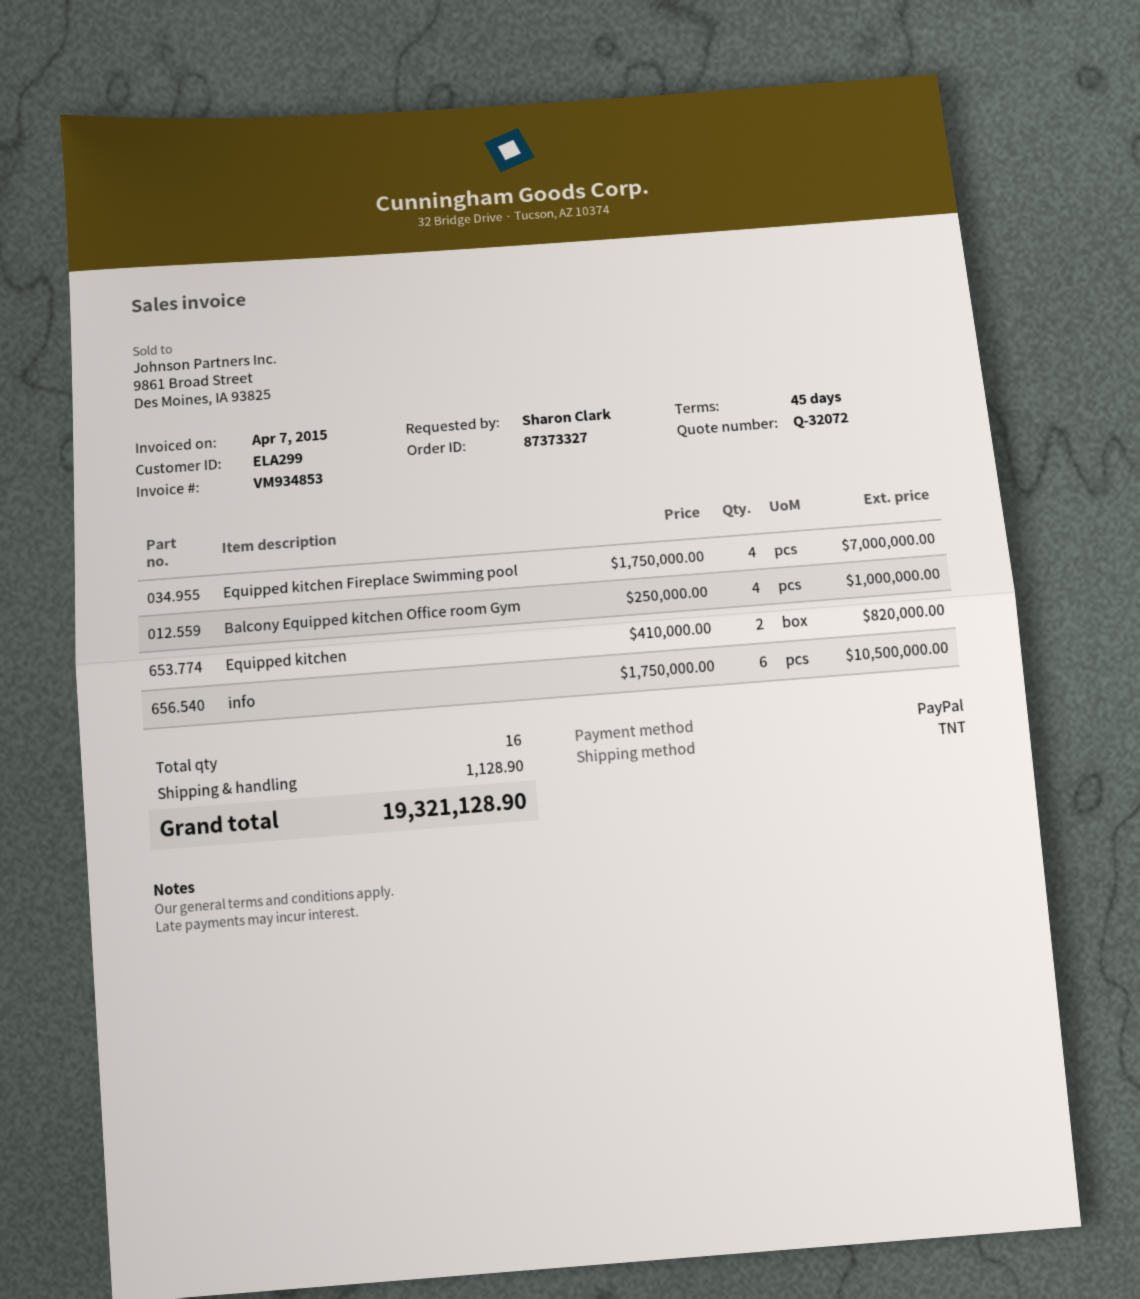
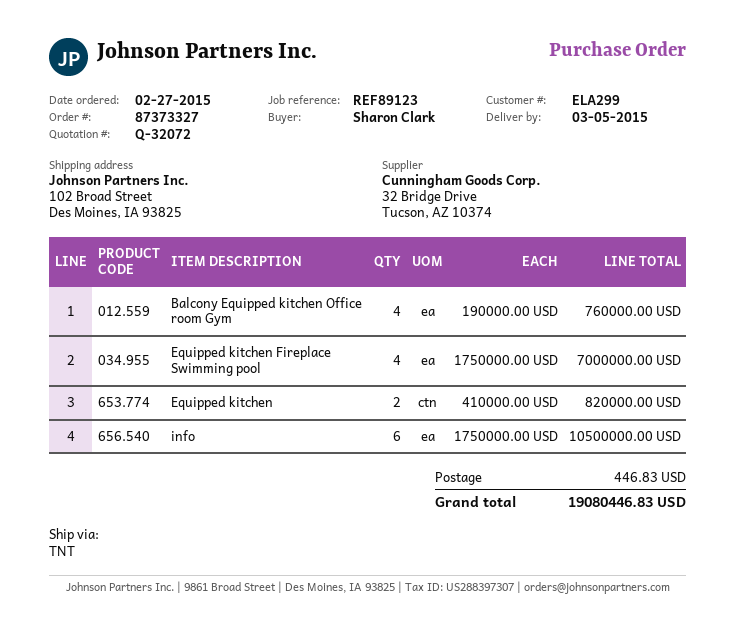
Balcony Equipped kitchen Office room Gym: 4 x 250000.00 = 1000000.00 -> 4 x 190000.00 = 760000.00
shipping: 1128.90 -> 446.83
total: 19321128.90 -> 19080446.83

